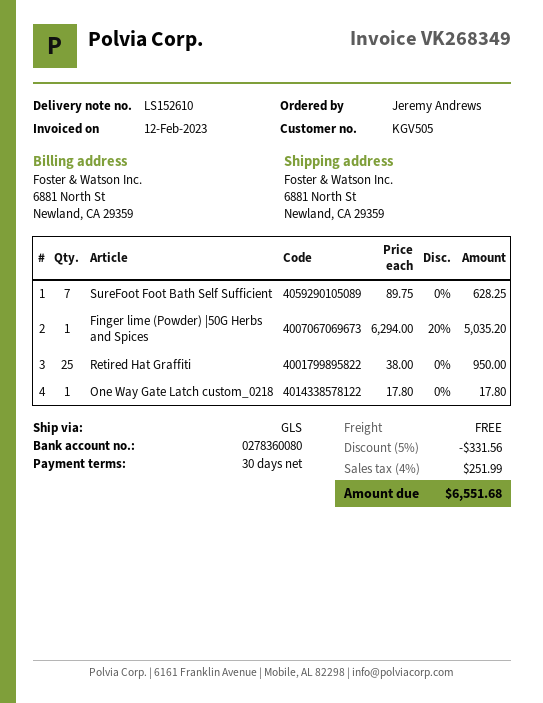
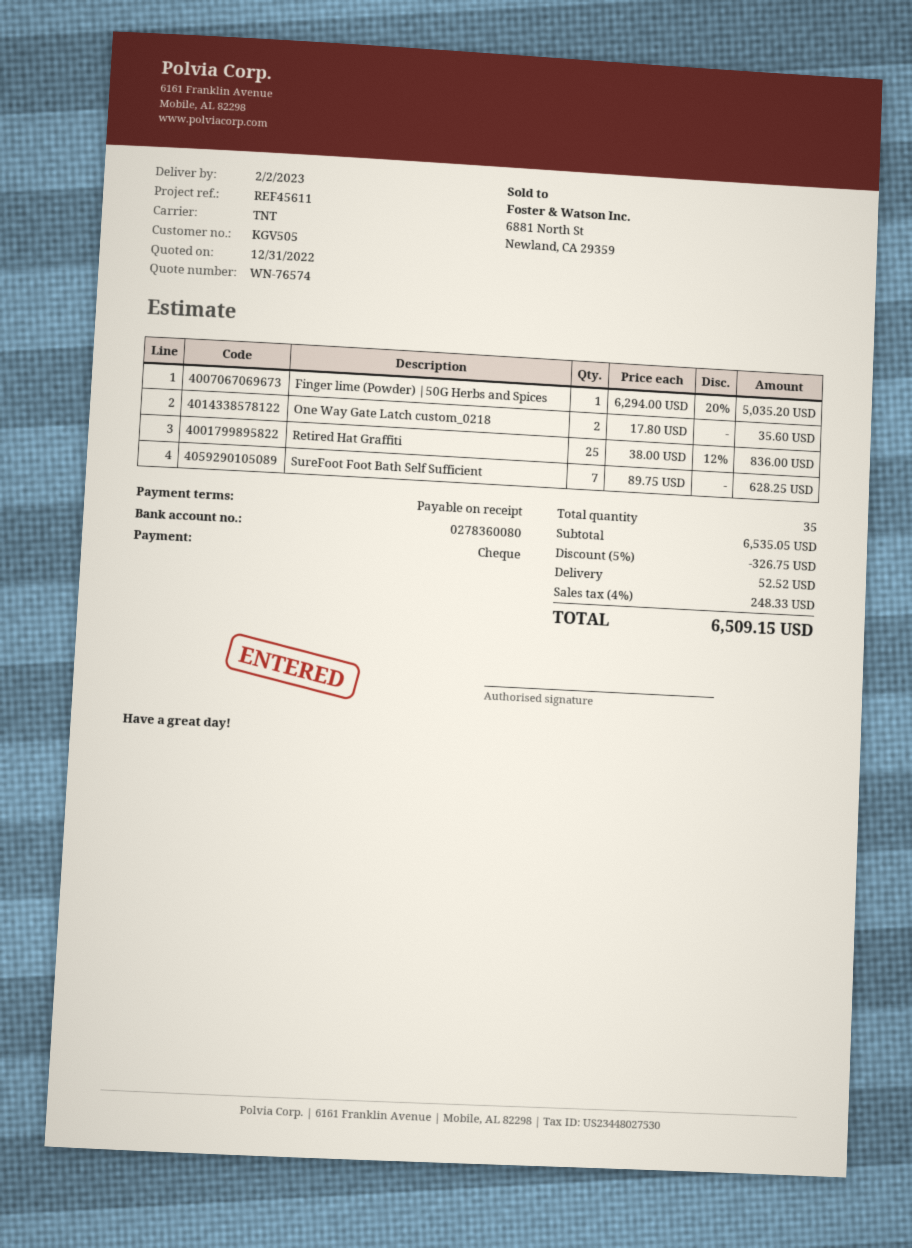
payment terms: 30 days -> on receipt
shipping method: GLS -> TNT
Retired Hat Graffiti: 25 x 38.00 = 950.00 -> 25 x 38.00 - 12% = 836.00
One Way Gate Latch custom_0218: 1 x 17.80 = 17.80 -> 2 x 17.80 = 35.60
discount: 5% = 331.56 -> 5% = 326.75
shipping: 0.00 -> 52.52
tax: 4% = 251.99 -> 4% = 248.33
total: 6551.68 -> 6509.15

